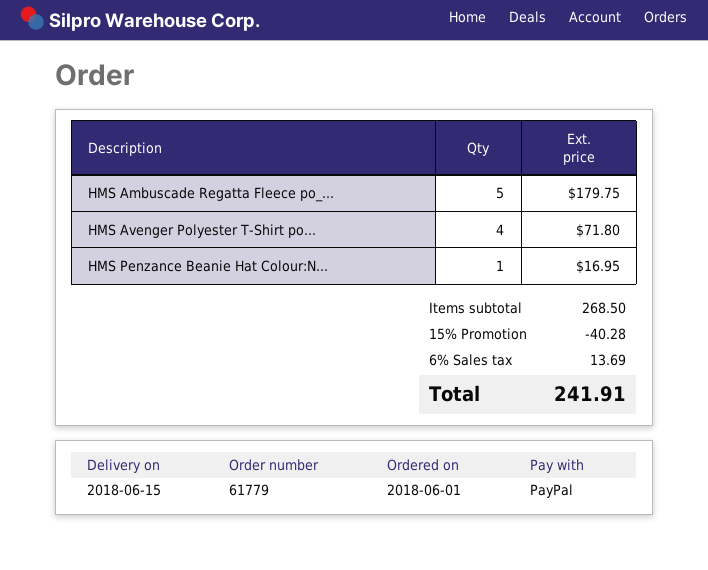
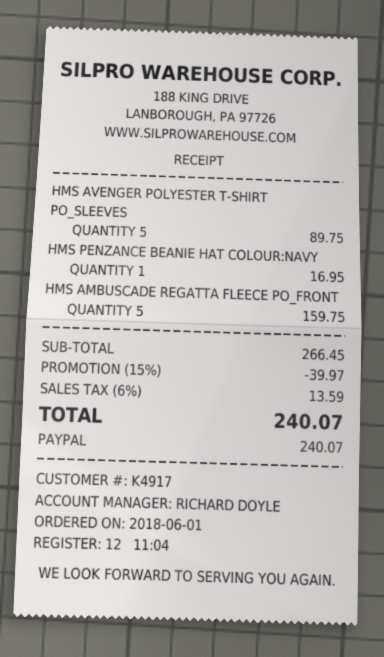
HMS Ambuscade Regatta Fleece po_...: 5 for 179.75 -> 5 for 159.75
HMS Avenger Polyester T-Shirt po...: 4 for 71.80 -> 5 for 89.75
subtotal: 268.50 -> 266.45
discount: 15% = 40.28 -> 15% = 39.97
tax: 6% = 13.69 -> 6% = 13.59
total: 241.91 -> 240.07

